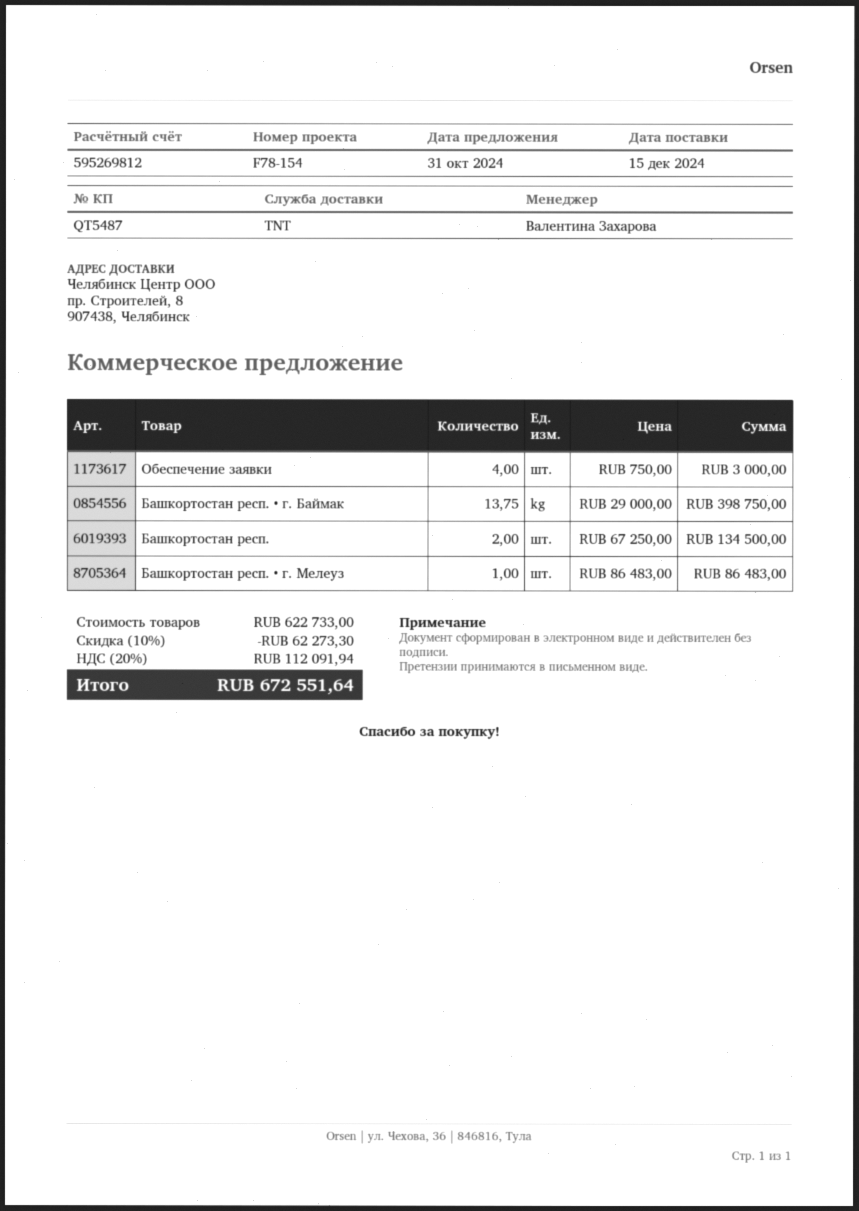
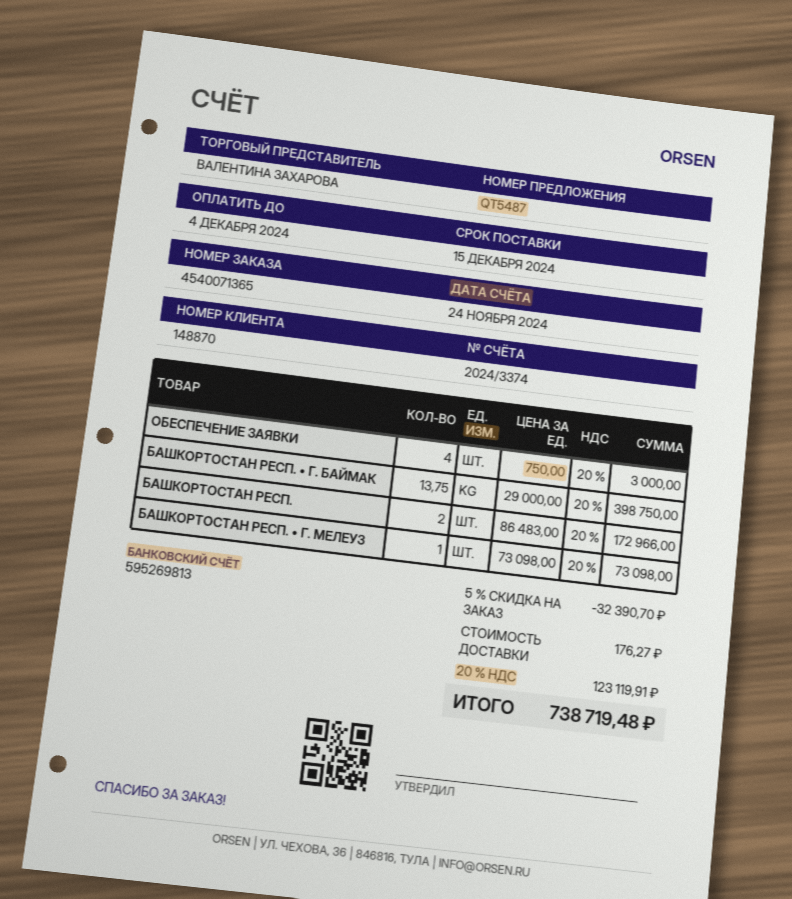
bank account: 595269812 -> 595269813
Башкортостан респ.: 2 x 67250.00 = 134500.00 -> 2 x 86483.00 = 172966.00
Башкортостан респ. • г. Мелеуз: 1 x 86483.00 = 86483.00 -> 1 x 73098.00 = 73098.00
discount: 10% = 62273.30 -> 5% = 32390.70
shipping: none -> 176.27
tax: 20% = 112091.94 -> 20% = 123119.91
total: 672551.64 -> 738719.48

